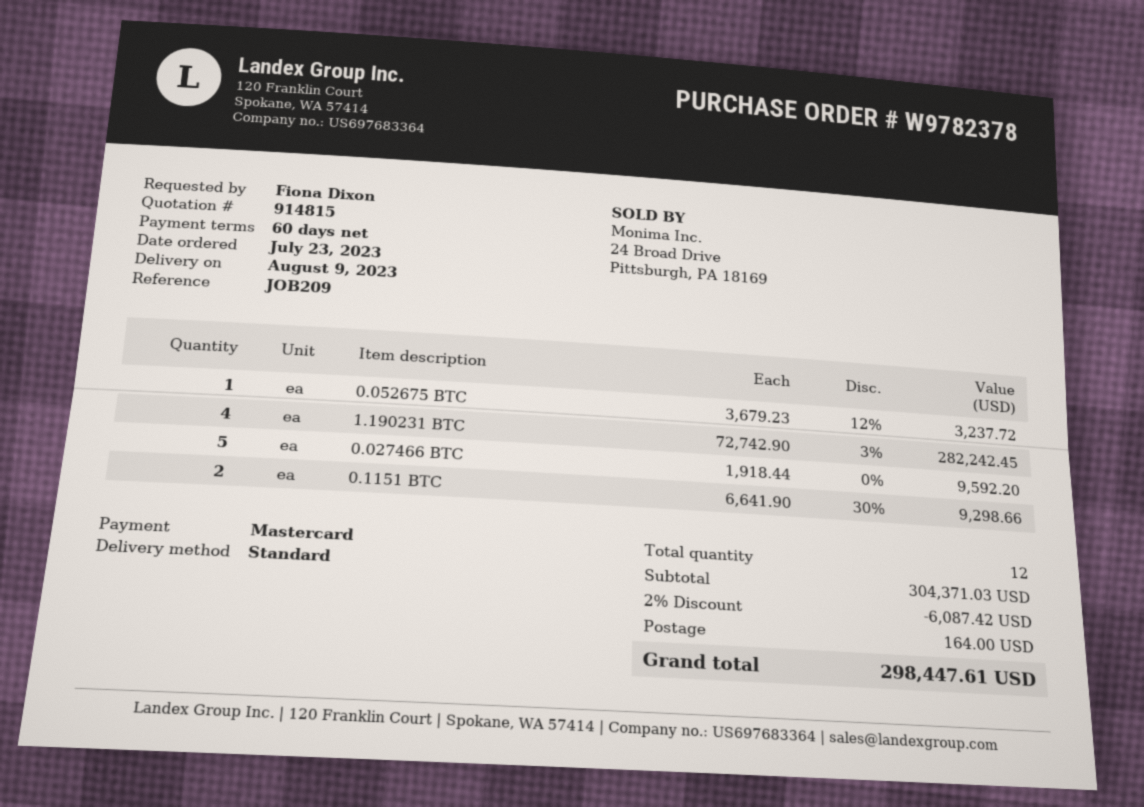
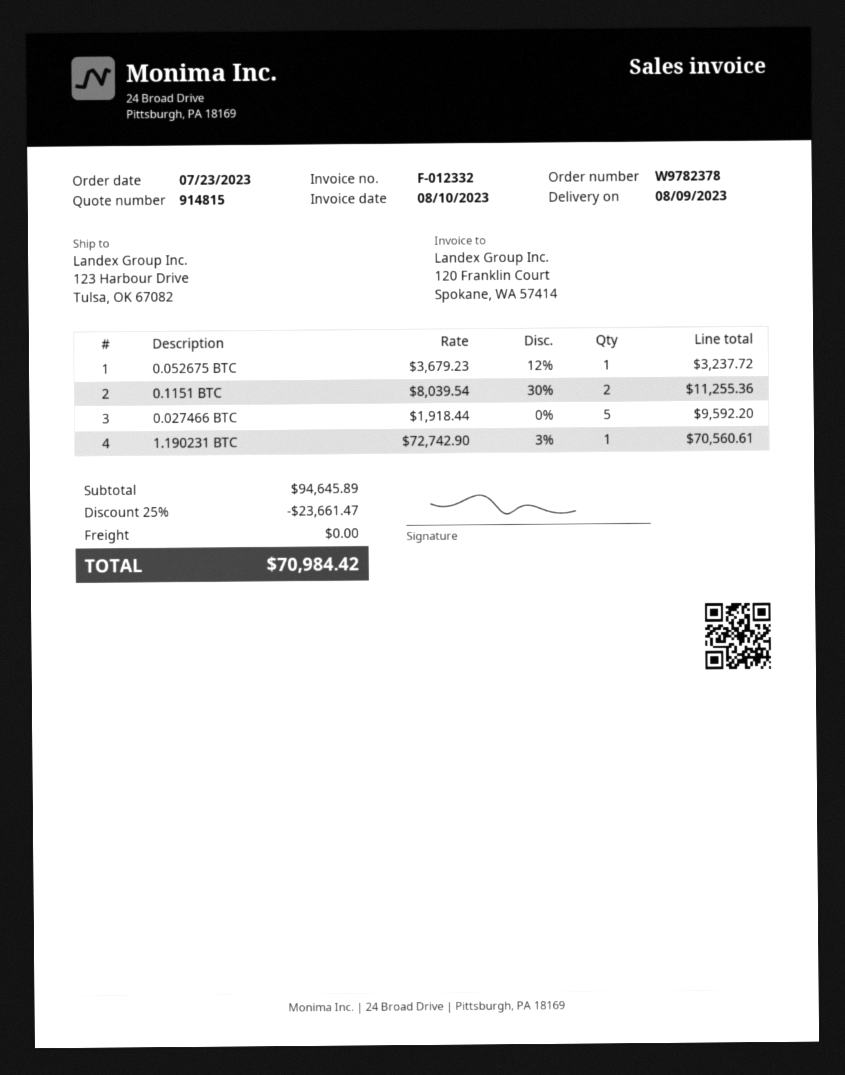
1.190231 BTC: 4 x 72742.90 - 3% = 282242.45 -> 1 x 72742.90 - 3% = 70560.61
0.1151 BTC: 2 x 6641.90 - 30% = 9298.66 -> 2 x 8039.54 - 30% = 11255.36
subtotal: 304371.03 -> 94645.89
discount: 2% = 6087.42 -> 25% = 23661.47
shipping: 164.00 -> 0.00
total: 298447.61 -> 70984.42

